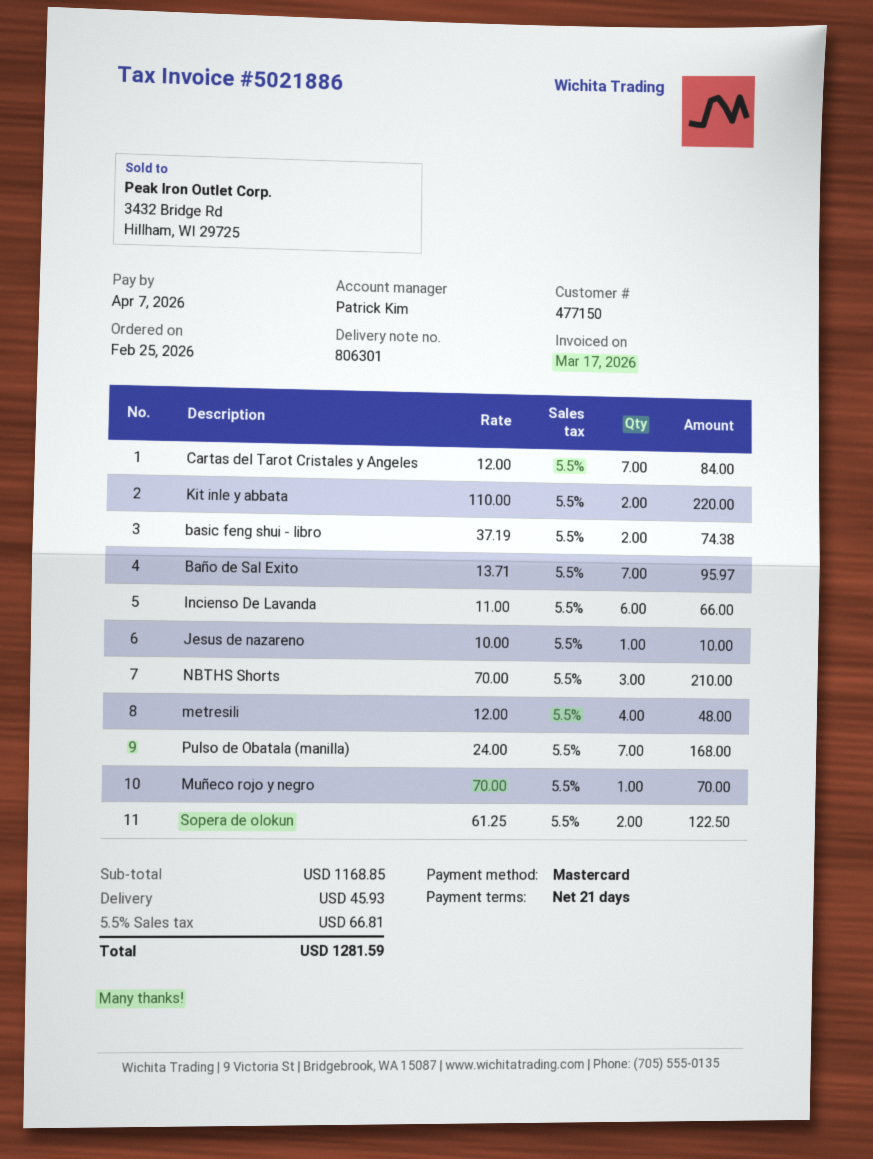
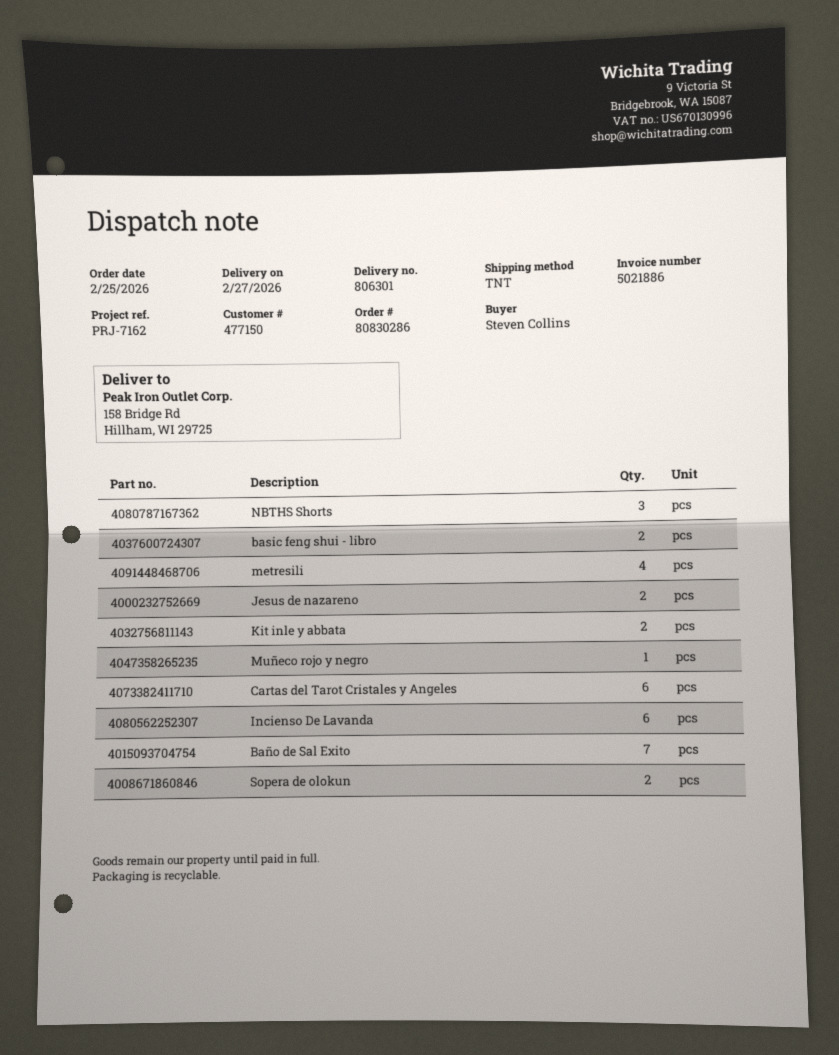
Cartas del Tarot Cristales y Angeles: 7 -> 6
Jesus de nazareno: 1 -> 2
Pulso de Obatala (manilla): 7 -> none

